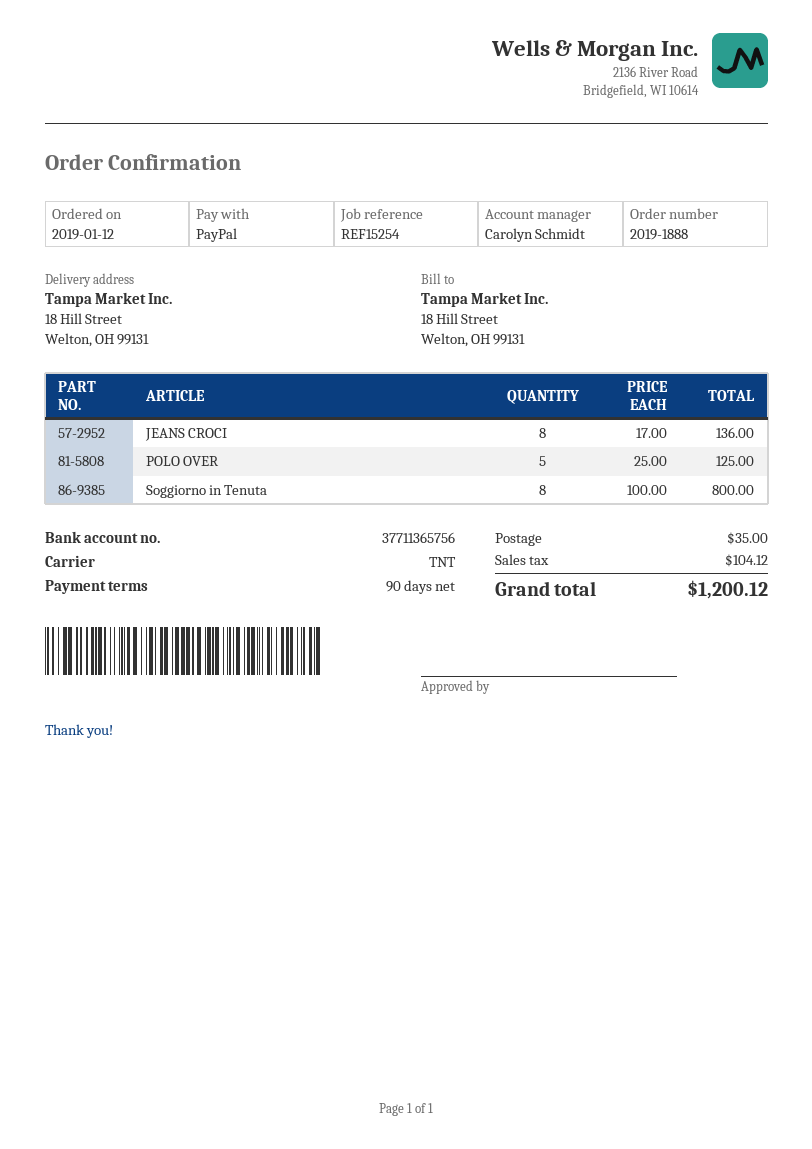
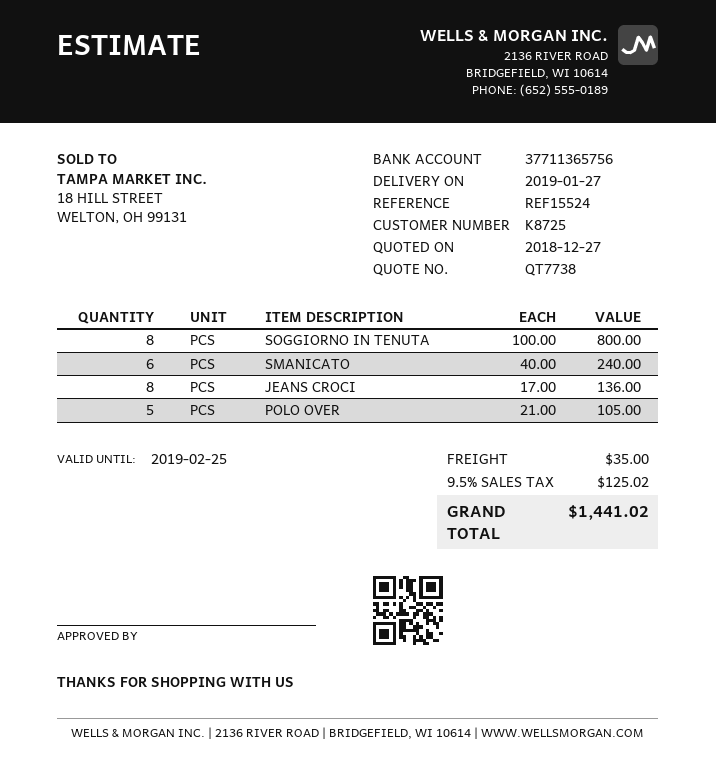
reference: REF15254 -> REF15524
POLO OVER: 5 x 25.00 = 125.00 -> 5 x 21.00 = 105.00
SMANICATO: none -> 6 x 40.00 = 240.00
tax: 104.12 -> 125.02
total: 1200.12 -> 1441.02

